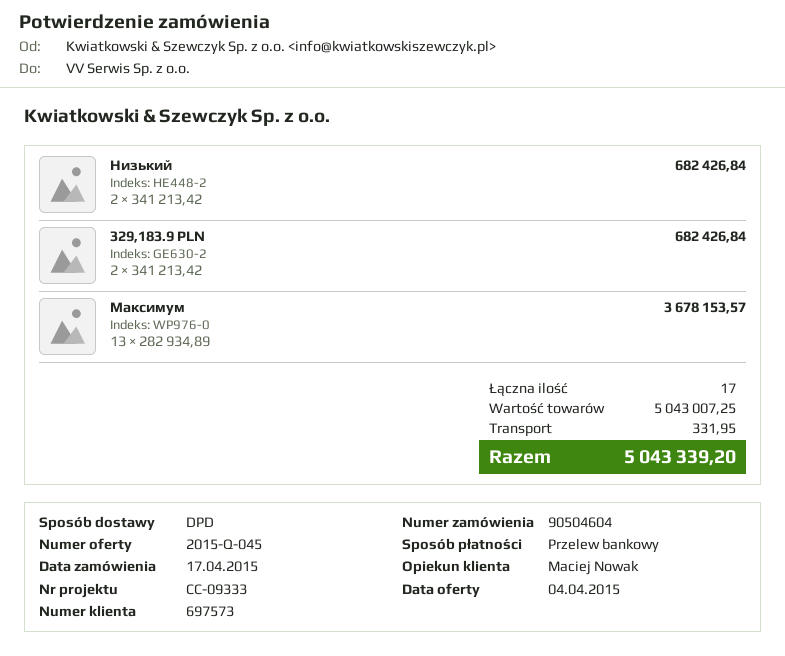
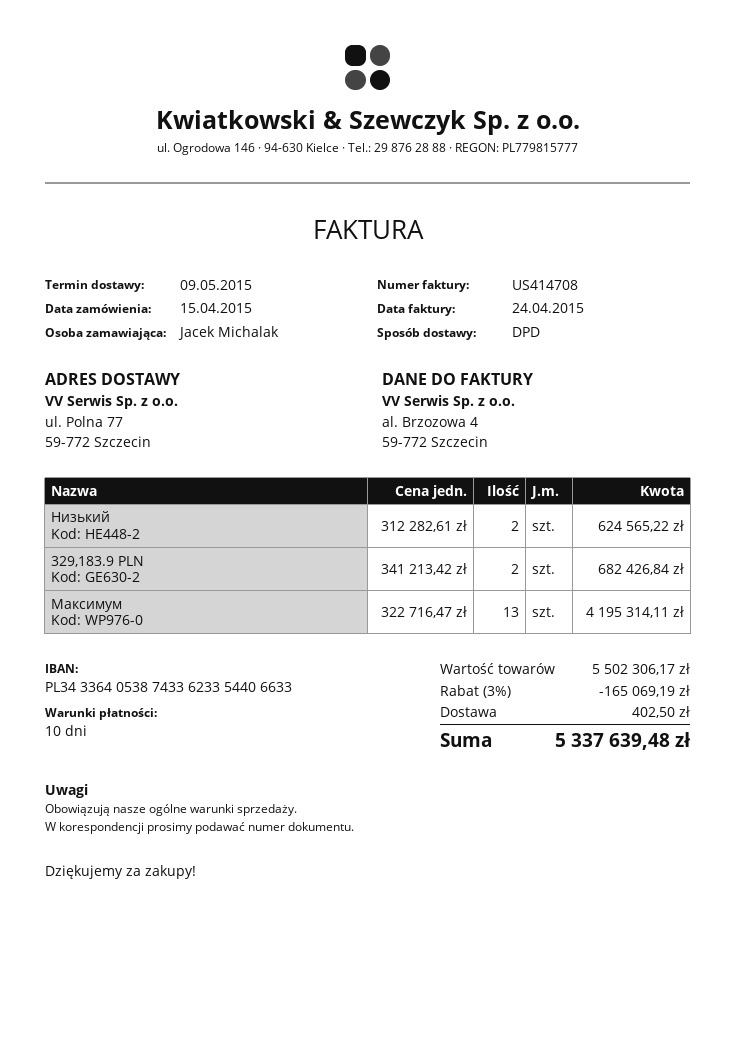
order date: 2015-04-17 -> 2015-04-15
Низький: 2 x 341213.42 = 682426.84 -> 2 x 312282.61 = 624565.22
Максимум: 13 x 282934.89 = 3678153.57 -> 13 x 322716.47 = 4195314.11
subtotal: 5043007.25 -> 5502306.17
discount: none -> 3% = 165069.19
shipping: 331.95 -> 402.50
total: 5043339.20 -> 5337639.48

